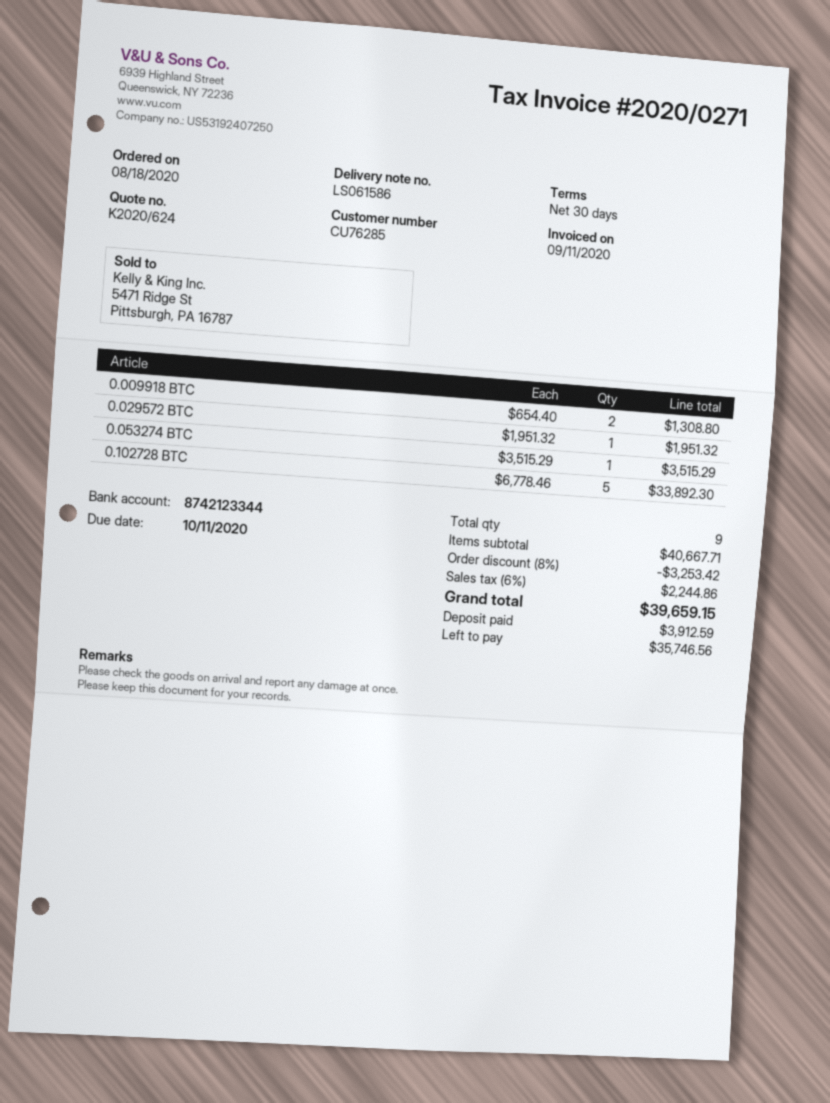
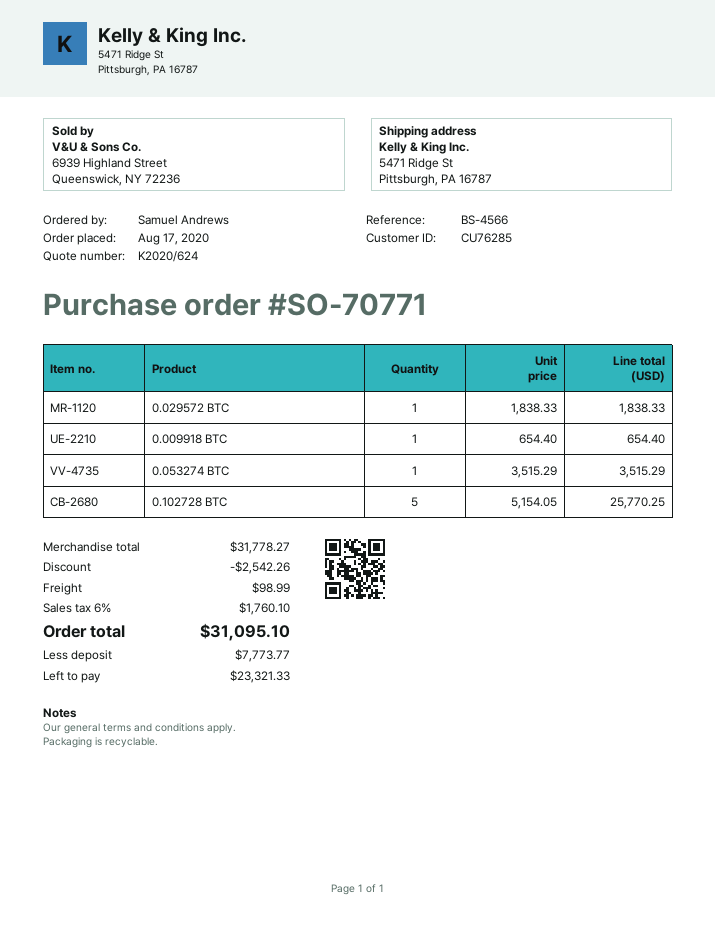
order date: 2020-08-18 -> 2020-08-17
0.009918 BTC: 2 x 654.40 = 1308.80 -> 1 x 654.40 = 654.40
0.029572 BTC: 1 x 1951.32 = 1951.32 -> 1 x 1838.33 = 1838.33
0.102728 BTC: 5 x 6778.46 = 33892.30 -> 5 x 5154.05 = 25770.25
subtotal: 40667.71 -> 31778.27
discount: 3253.42 -> 2542.26
shipping: none -> 98.99
tax: 6% = 2244.86 -> 6% = 1760.10
total: 39659.15 -> 31095.10
deposit: 3912.59 -> 7773.77
balance: 35746.56 -> 23321.33

